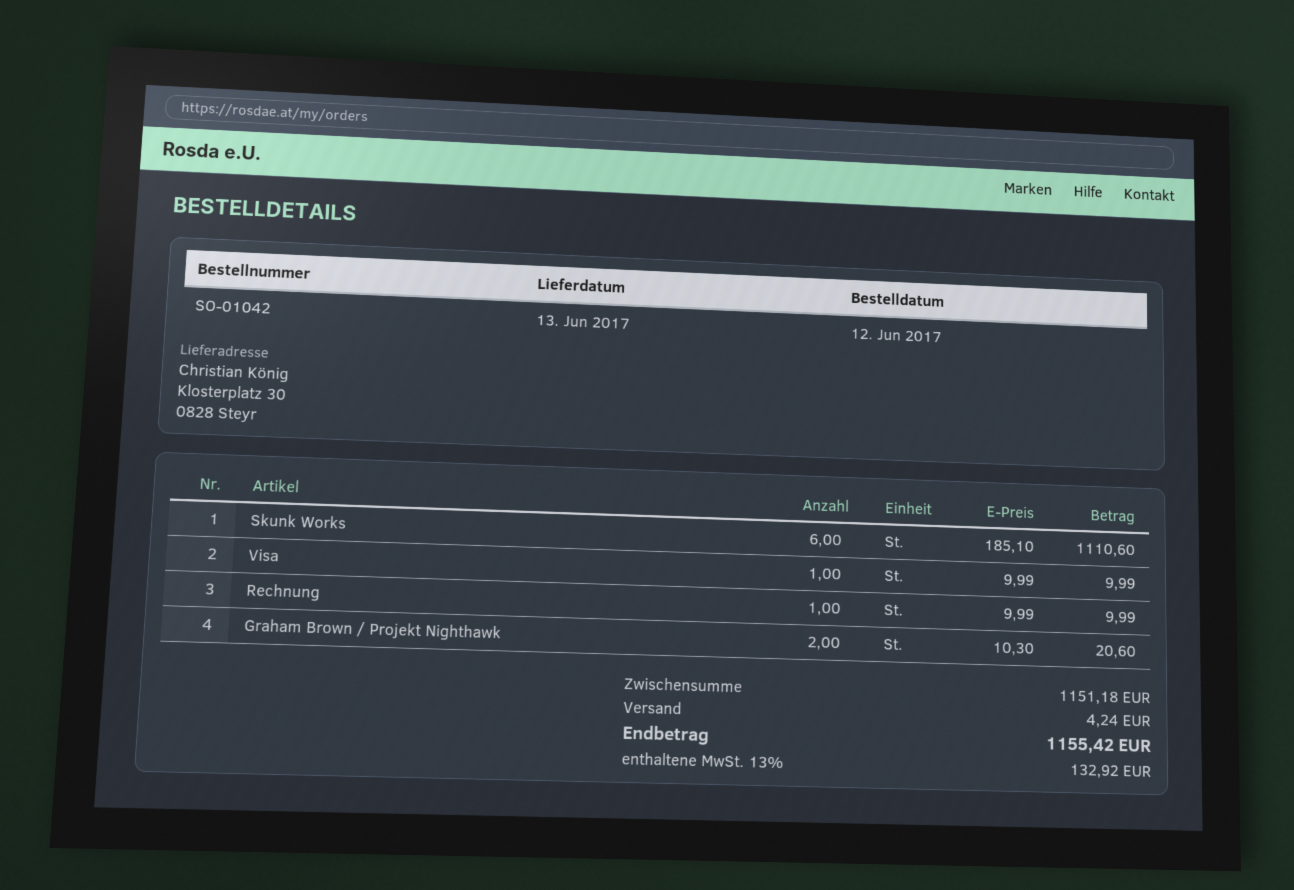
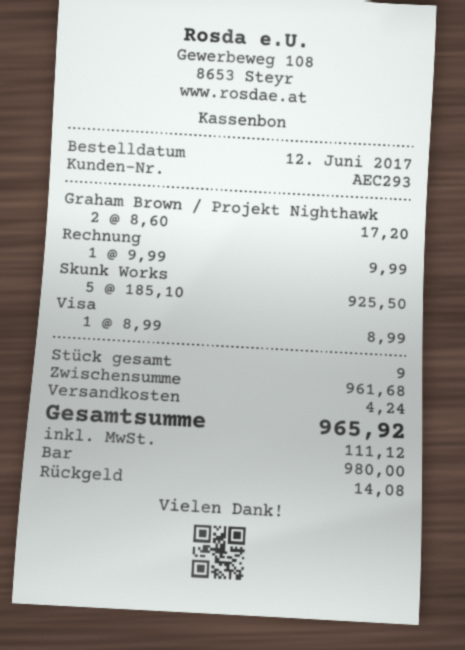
Skunk Works: 6 x 185.10 = 1110.60 -> 5 x 185.10 = 925.50
Visa: 1 x 9.99 = 9.99 -> 1 x 8.99 = 8.99
Graham Brown / Projekt Nighthawk: 2 x 10.30 = 20.60 -> 2 x 8.60 = 17.20
subtotal: 1151.18 -> 961.68
tax: 132.92 -> 111.12
total: 1155.42 -> 965.92

